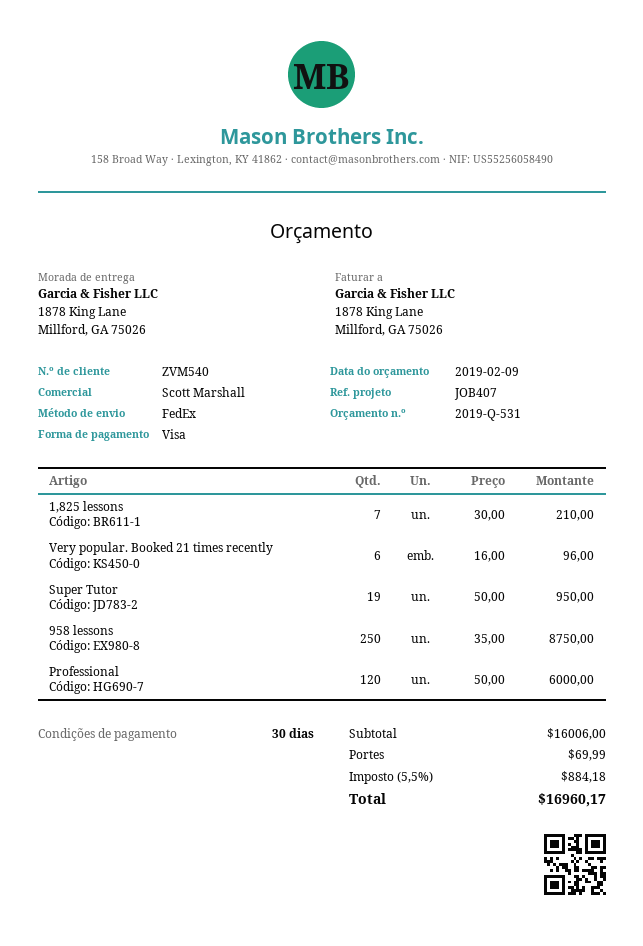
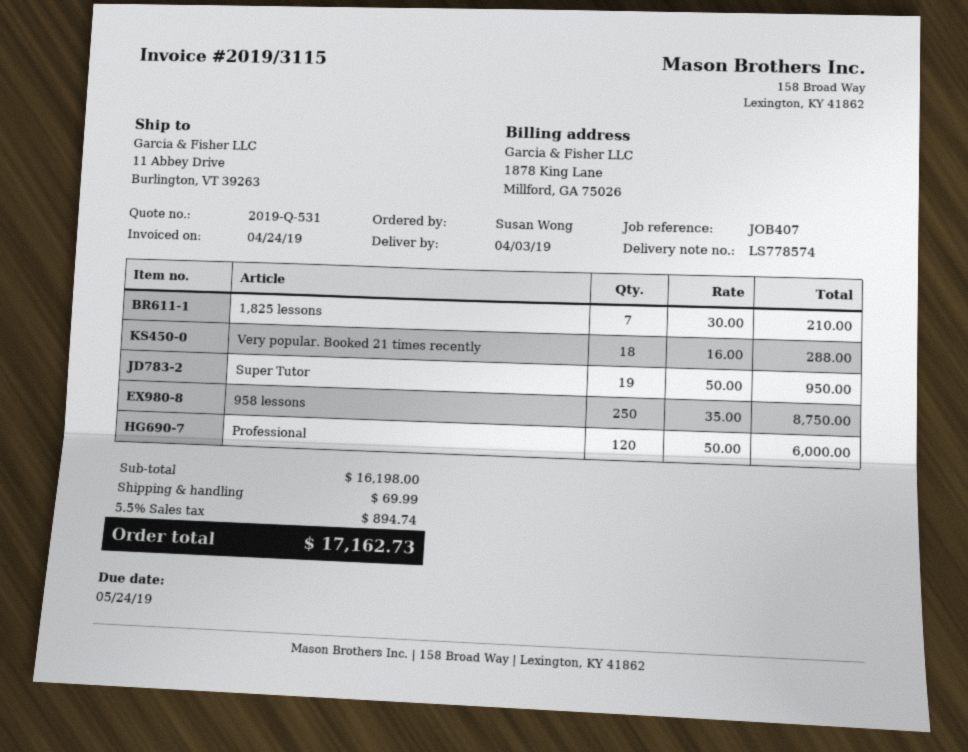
ship to: 1878 King Lane, Millford, GA 75026 -> 11 Abbey Drive, Burlington, VT 39263
Very popular. Booked 21 times recently: 6 x 16.00 = 96.00 -> 18 x 16.00 = 288.00
subtotal: 16006.00 -> 16198.00
tax: 5.5% = 884.18 -> 5.5% = 894.74
total: 16960.17 -> 17162.73

